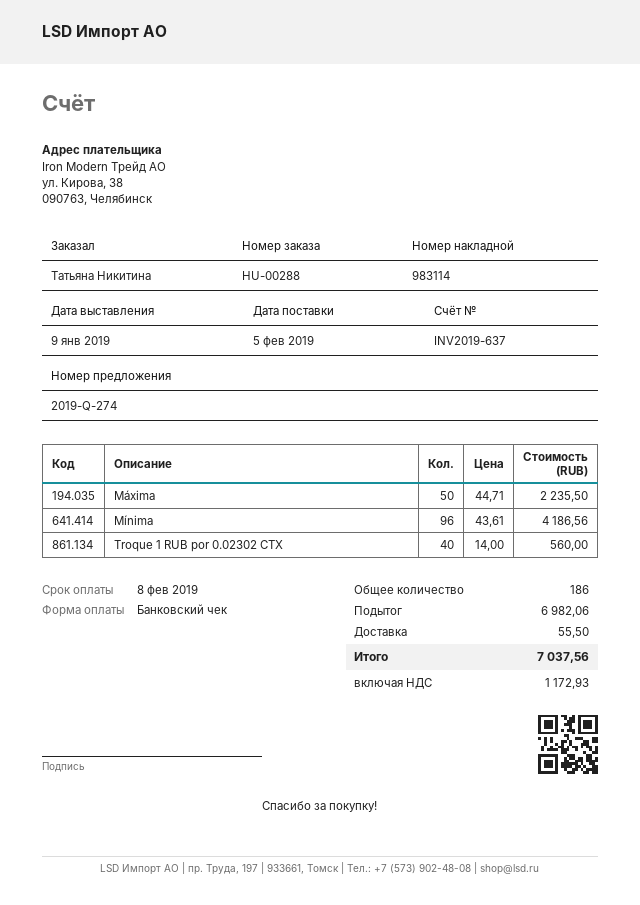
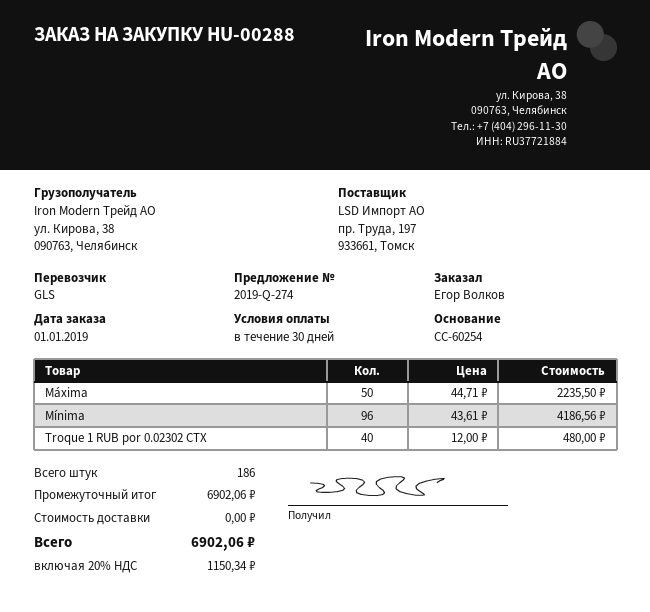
ordered by: Татьяна Никитина -> Егор Волков
Troque 1 RUB por 0.02302 CTX: 40 x 14.00 = 560.00 -> 40 x 12.00 = 480.00
subtotal: 6982.06 -> 6902.06
shipping: 55.50 -> 0.00
tax: 1172.93 -> 1150.34
total: 7037.56 -> 6902.06

